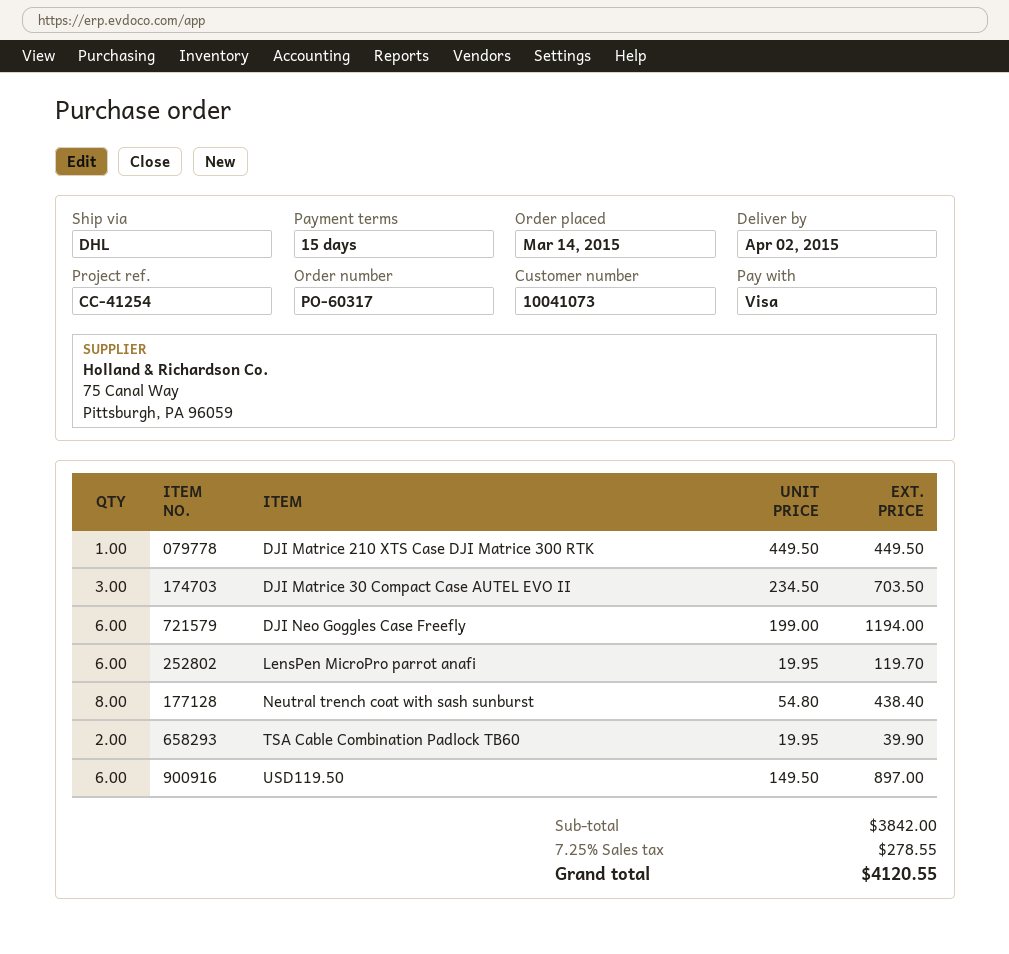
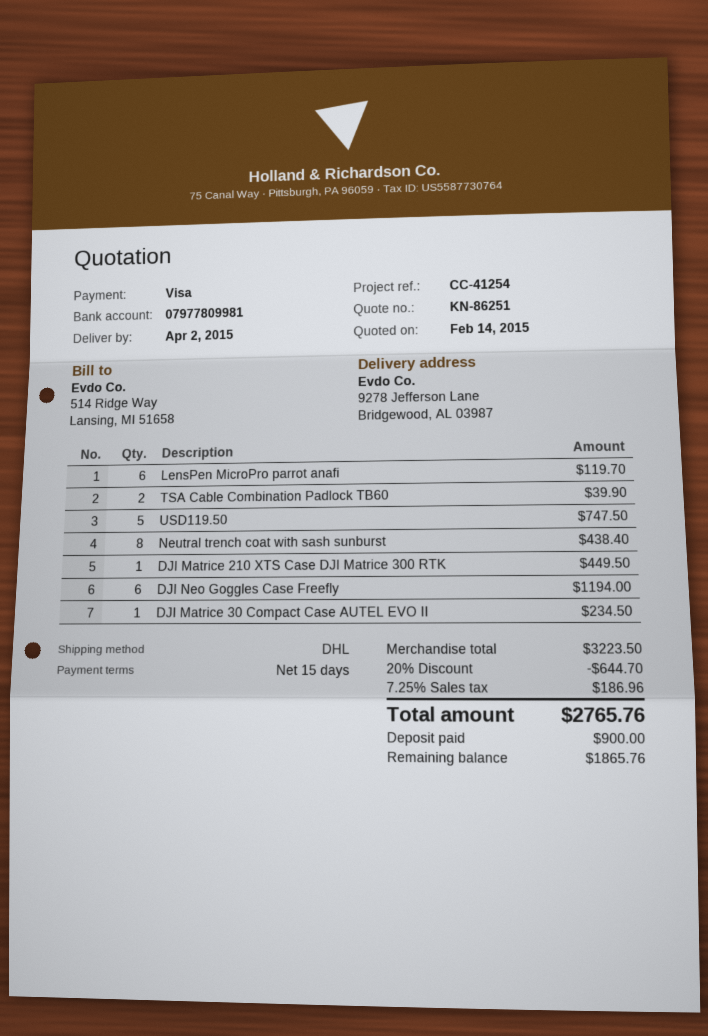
DJI Matrice 30 Compact Case AUTEL EVO II: 3 for 703.50 -> 1 for 234.50
USD119.50: 6 for 897.00 -> 5 for 747.50
subtotal: 3842.00 -> 3223.50
discount: none -> 20% = 644.70
tax: 7.25% = 278.55 -> 7.25% = 186.96
total: 4120.55 -> 2765.76

